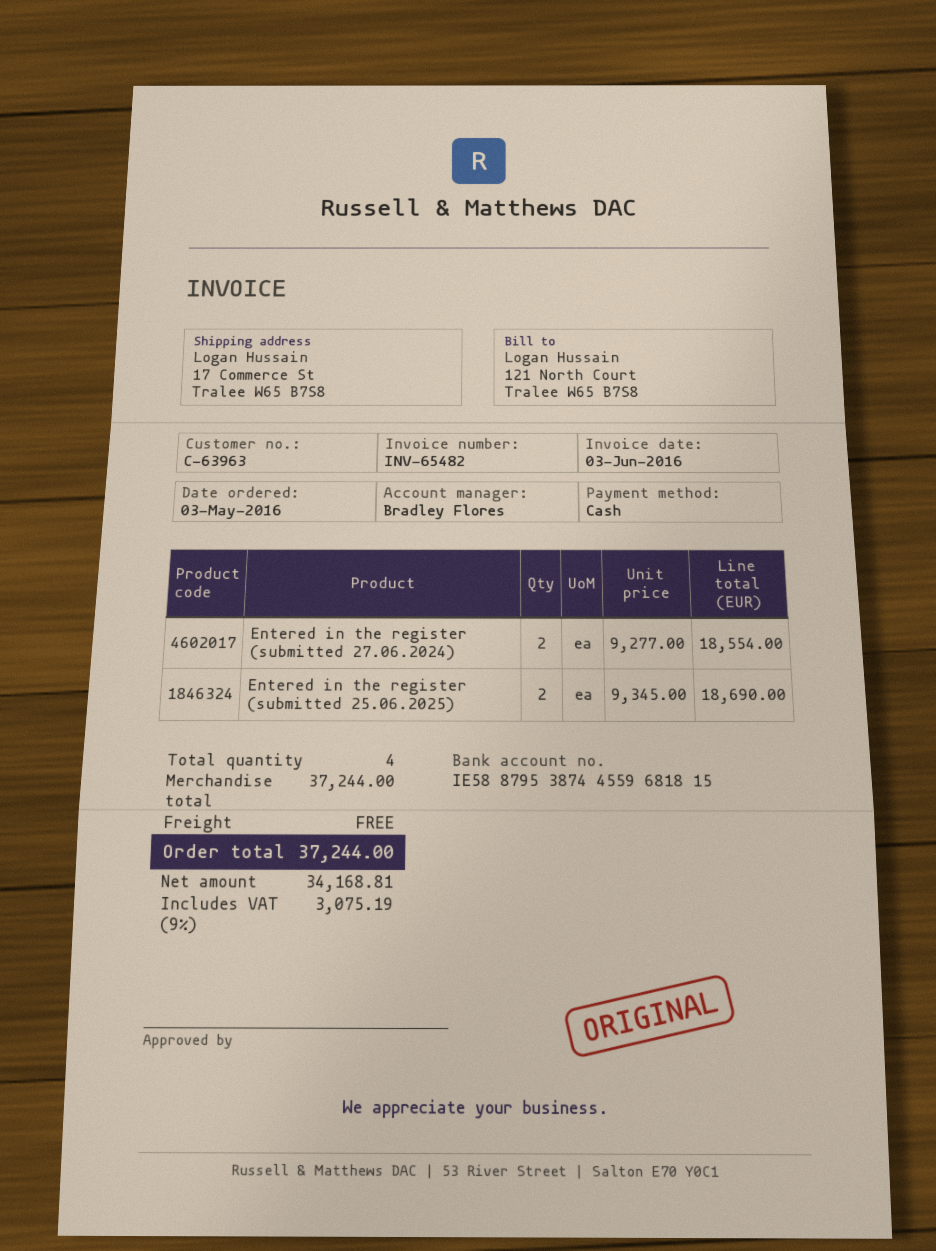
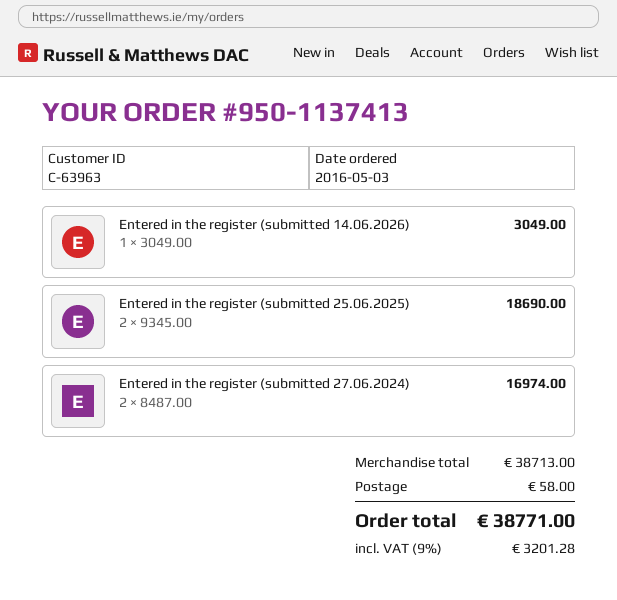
Entered in the register (submitted 27.06.2024): 2 x 9277.00 = 18554.00 -> 2 x 8487.00 = 16974.00
Entered in the register (submitted 14.06.2026): none -> 1 x 3049.00 = 3049.00
subtotal: 37244.00 -> 38713.00
shipping: 0.00 -> 58.00
tax: 9% = 3075.19 -> 9% = 3201.28
total: 37244.00 -> 38771.00

